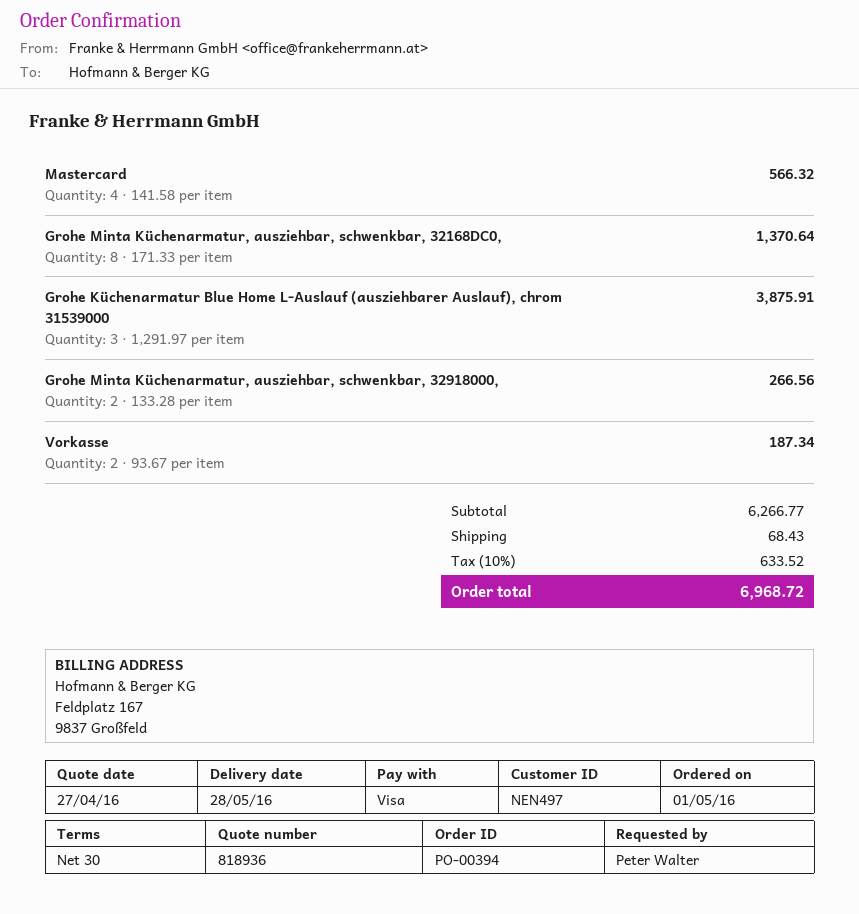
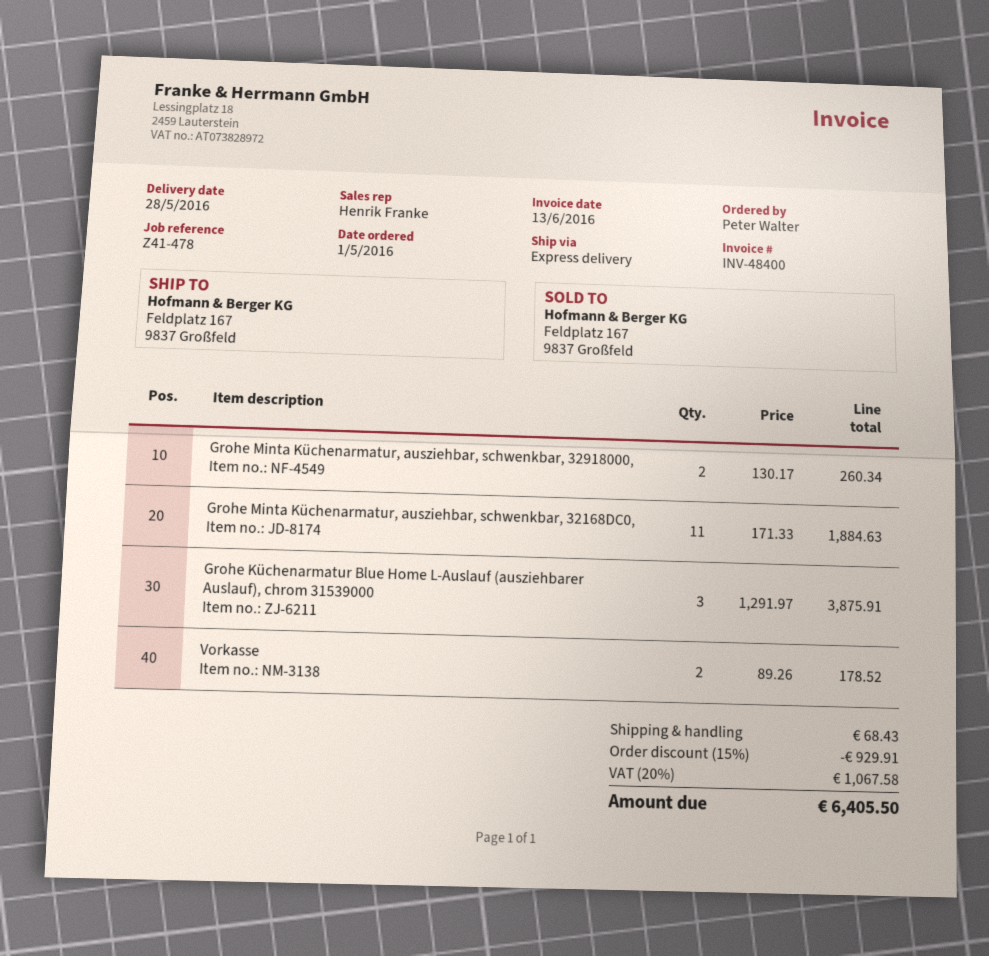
Mastercard: 4 x 141.58 = 566.32 -> none
Grohe Minta Küchenarmatur, ausziehbar, schwenkbar, 32168DC0,: 8 x 171.33 = 1370.64 -> 11 x 171.33 = 1884.63
Grohe Minta Küchenarmatur, ausziehbar, schwenkbar, 32918000,: 2 x 133.28 = 266.56 -> 2 x 130.17 = 260.34
Vorkasse: 2 x 93.67 = 187.34 -> 2 x 89.26 = 178.52
discount: none -> 15% = 929.91
tax: 10% = 633.52 -> 20% = 1067.58
total: 6968.72 -> 6405.50

